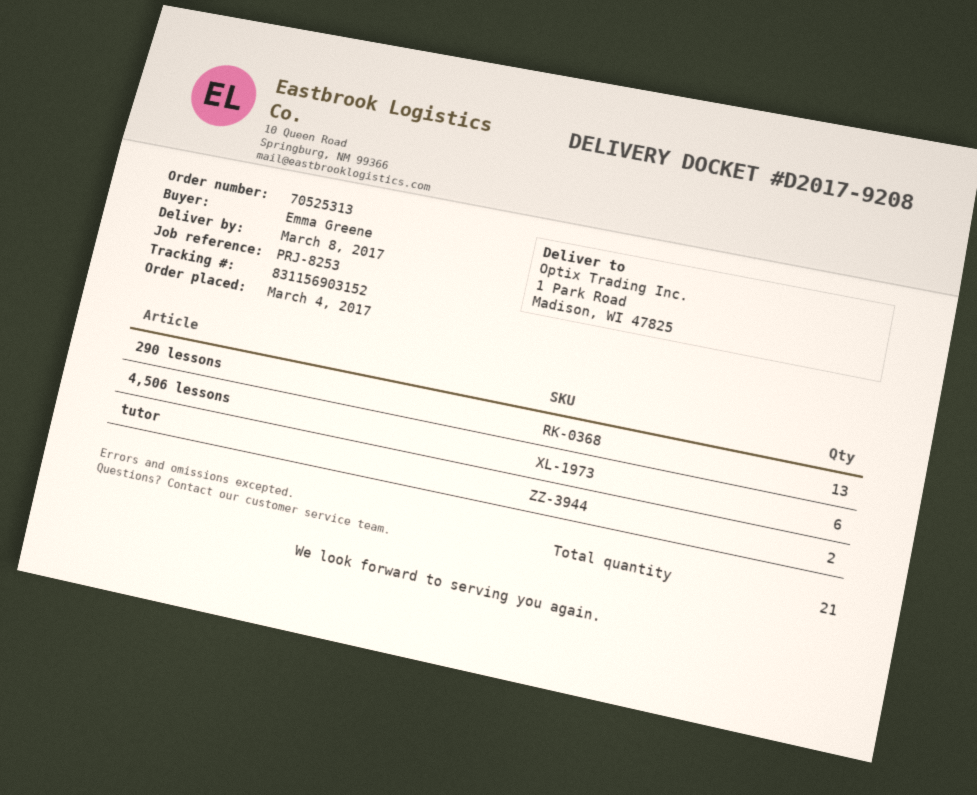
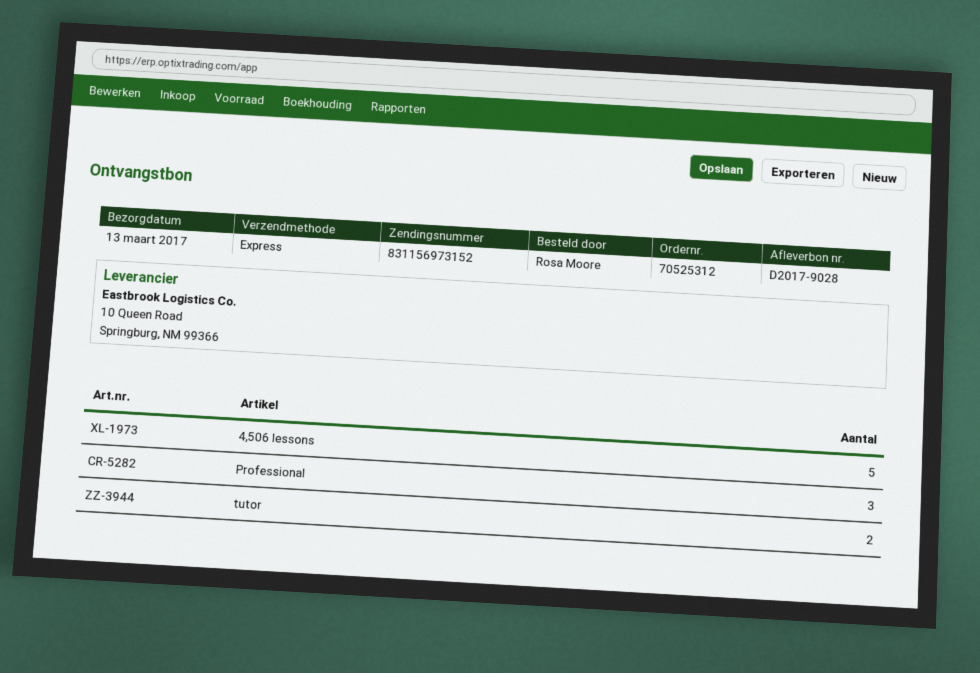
order number: 70525313 -> 70525312
delivery note number: D2017-9208 -> D2017-9028
delivery date: 2017-03-08 -> 2017-03-13
ordered by: Emma Greene -> Rosa Moore
tracking number: 831156903152 -> 831156973152
290 lessons: 13 -> none
4,506 lessons: 6 -> 5
Professional: none -> 3

